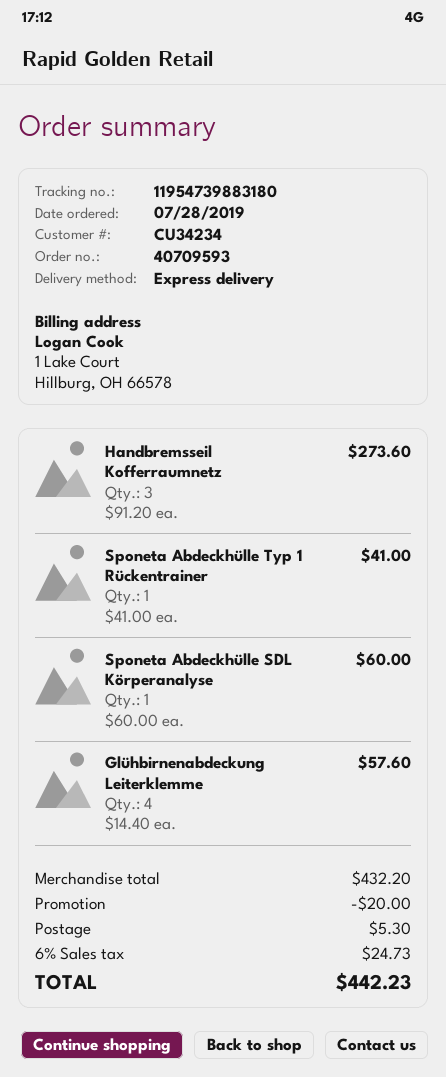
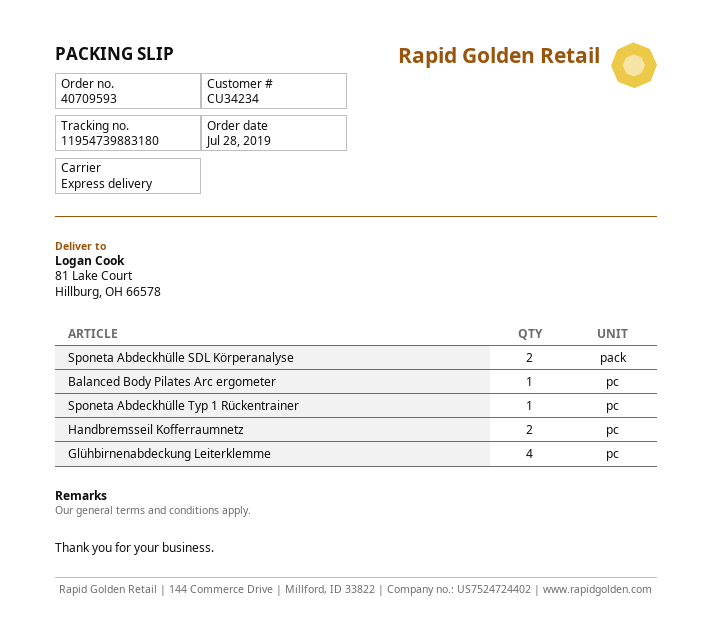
Handbremsseil Kofferraumnetz: 3 -> 2
Sponeta Abdeckhülle SDL Körperanalyse: 1 -> 2
Balanced Body Pilates Arc ergometer: none -> 1

